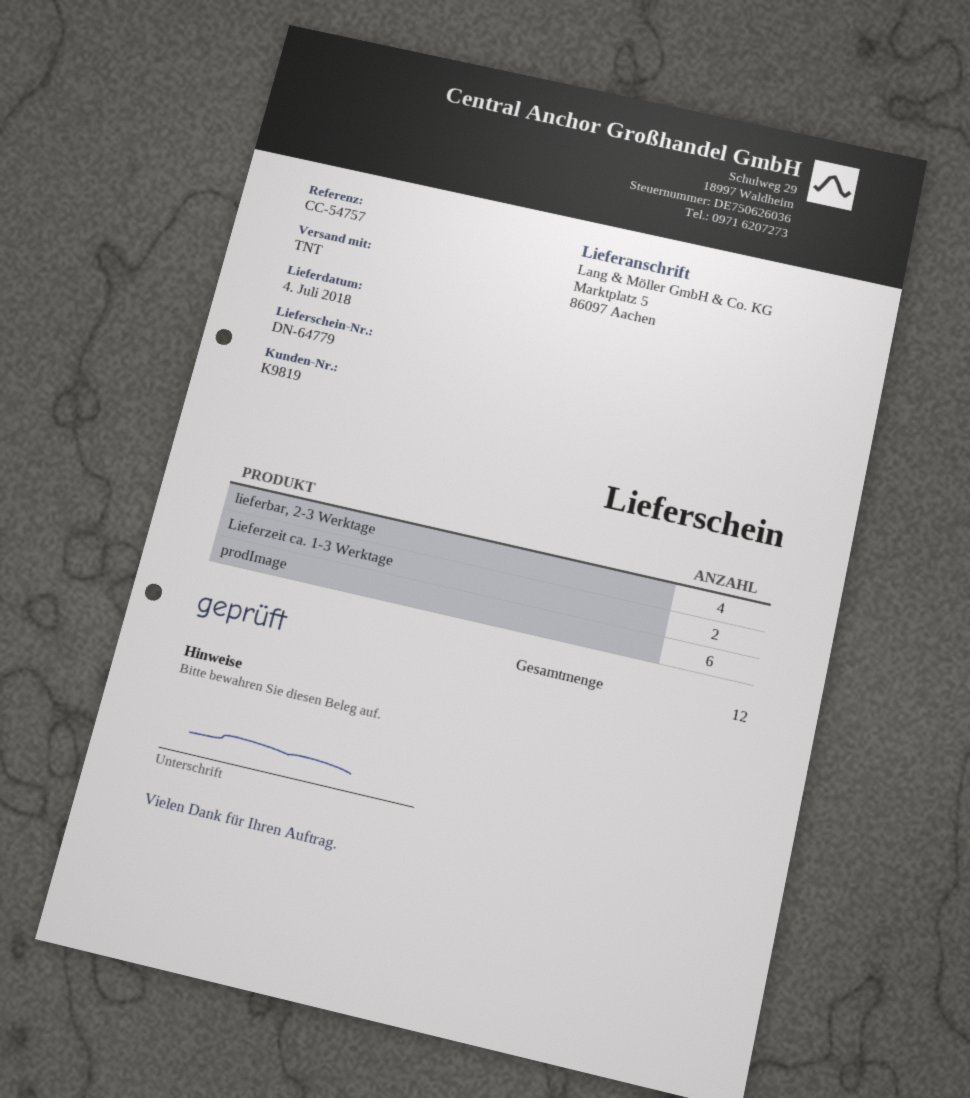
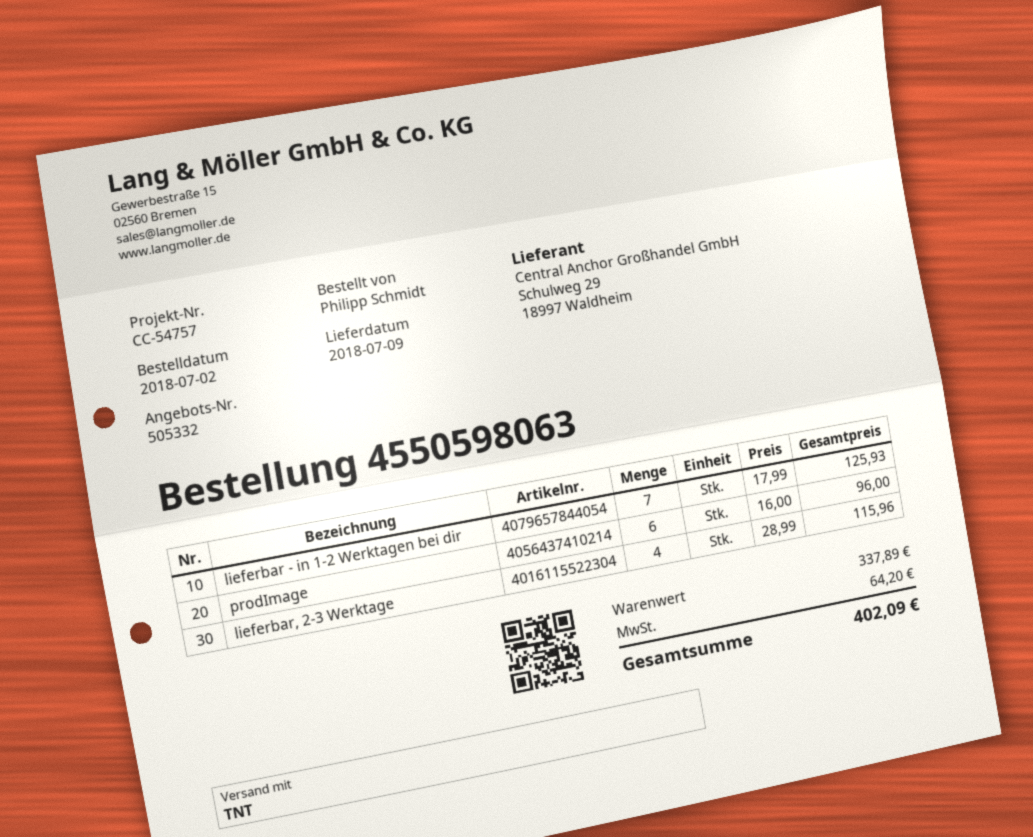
delivery date: 2018-07-04 -> 2018-07-09
Lieferzeit ca. 1-3 Werktage: 2 -> none
lieferbar - in 1-2 Werktagen bei dir: none -> 7

